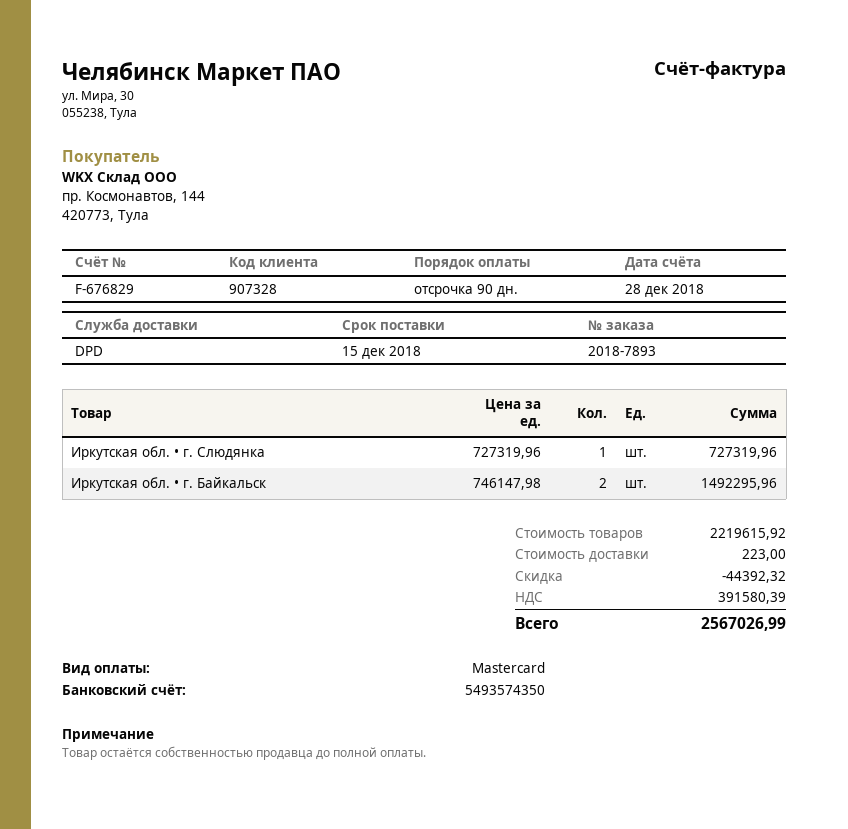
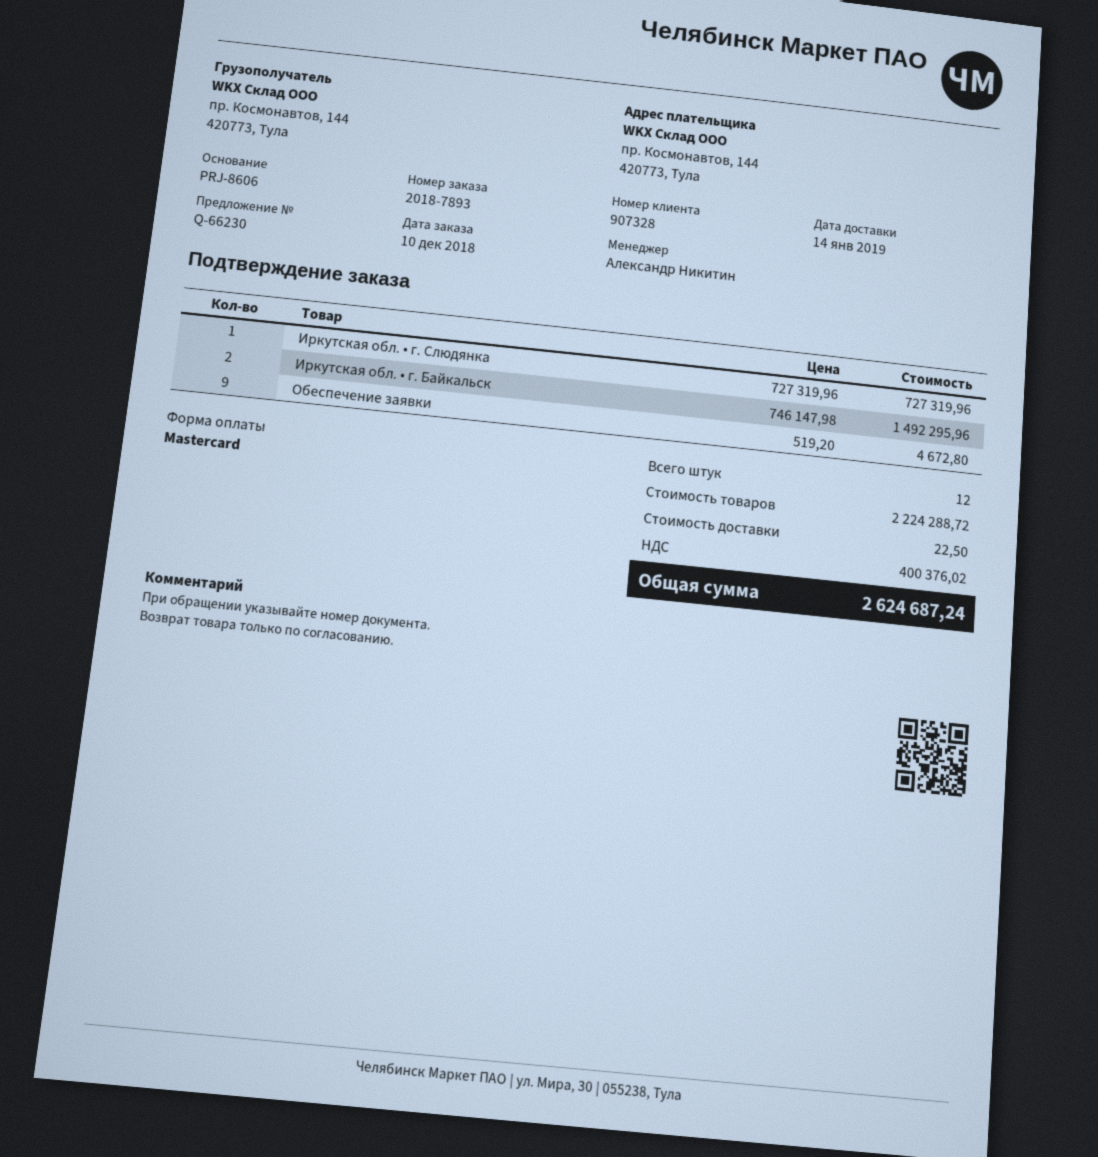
delivery date: 2018-12-15 -> 2019-01-14
Обеспечение заявки: none -> 9 x 519.20 = 4672.80
subtotal: 2219615.92 -> 2224288.72
discount: 44392.32 -> none
shipping: 223.00 -> 22.50
tax: 391580.39 -> 400376.02
total: 2567026.99 -> 2624687.24

